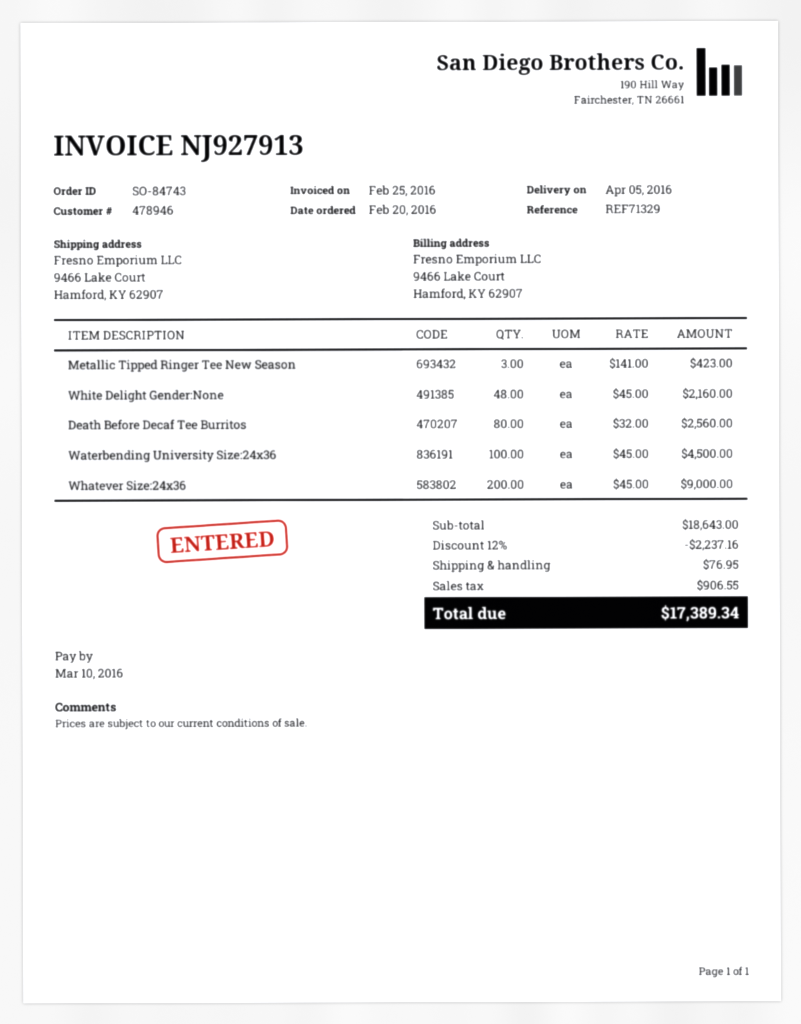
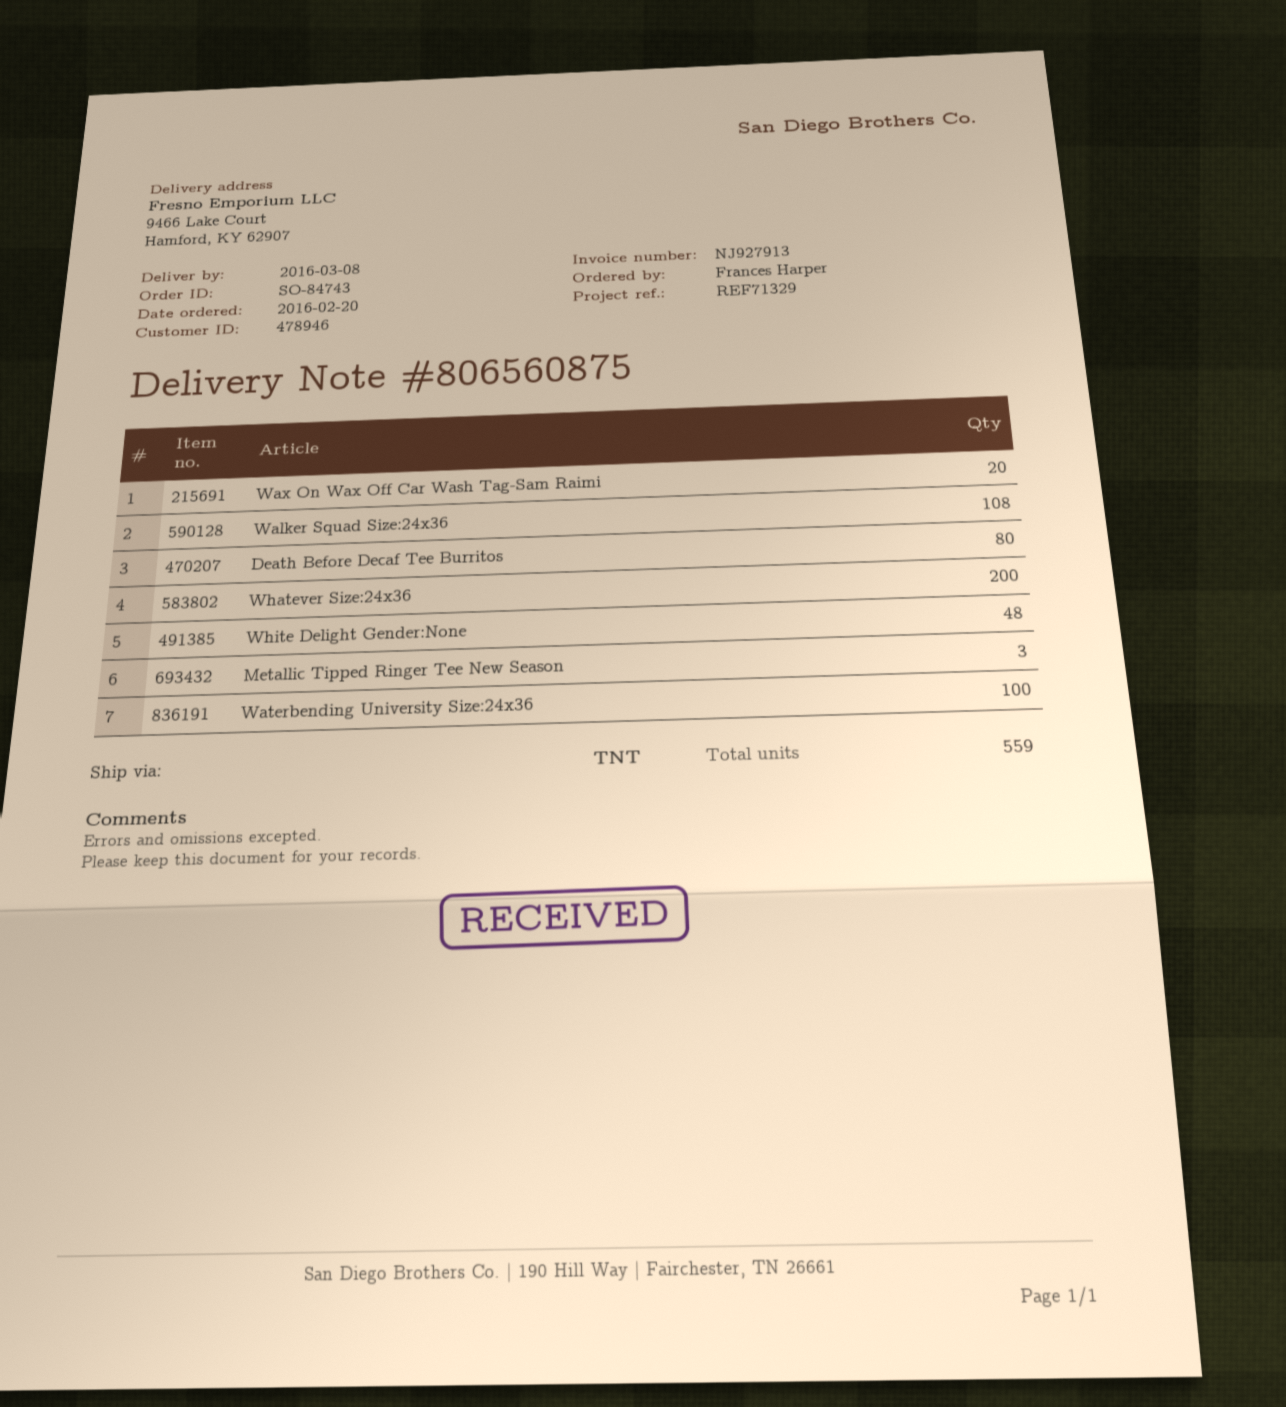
delivery date: 2016-04-05 -> 2016-03-08
Wax On Wax Off Car Wash Tag-Sam Raimi: none -> 20
Walker Squad Size:24x36: none -> 108

